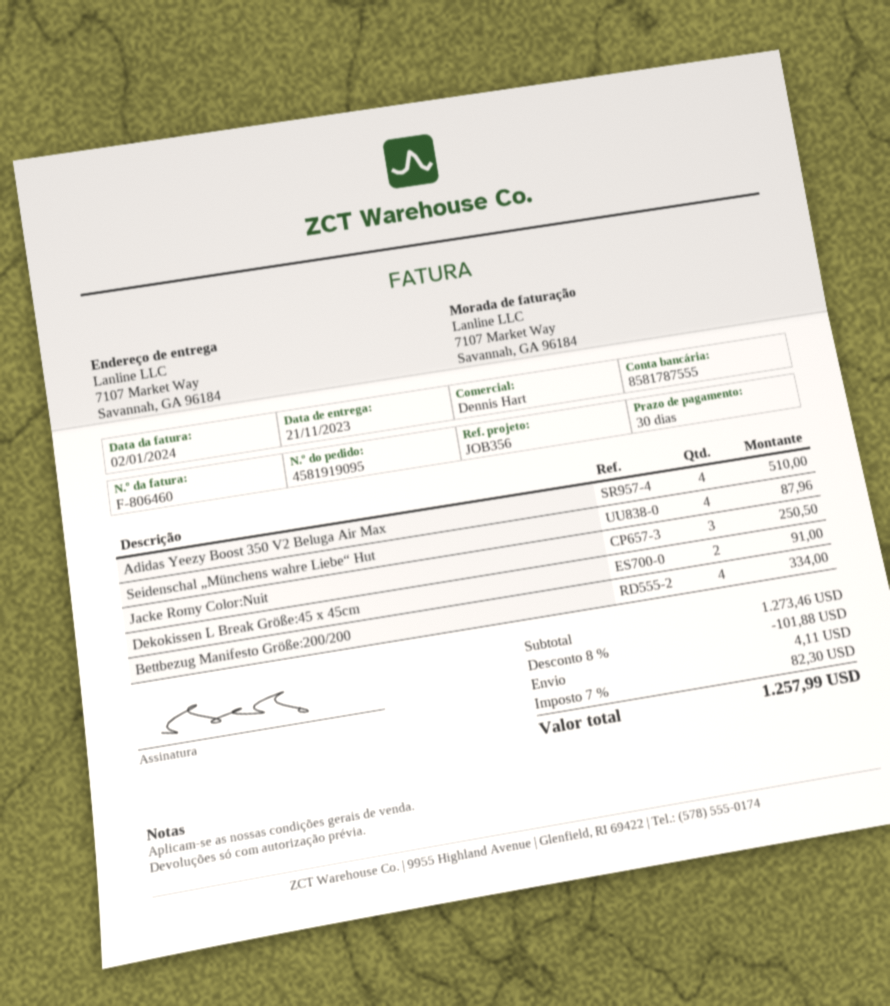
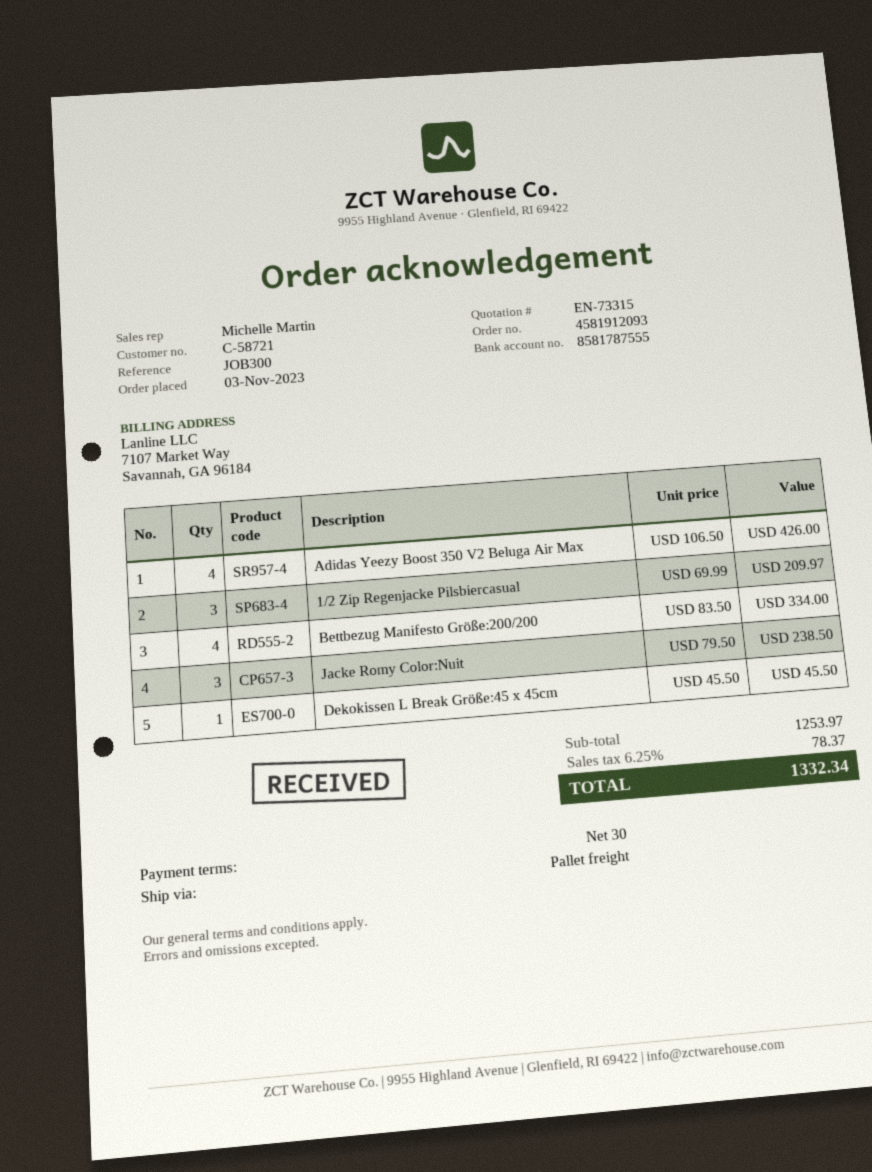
order number: 4581919095 -> 4581912093
reference: JOB356 -> JOB300
sales rep: Dennis Hart -> Michelle Martin
Adidas Yeezy Boost 350 V2 Beluga Air Max: 4 for 510.00 -> 4 for 426.00
Seidenschal „Münchens wahre Liebe“ Hut: 4 for 87.96 -> none
Jacke Romy Color:Nuit: 3 for 250.50 -> 3 for 238.50
Dekokissen L Break Größe:45 x 45cm: 2 for 91.00 -> 1 for 45.50
1/2 Zip Regenjacke Pilsbiercasual: none -> 3 for 209.97
subtotal: 1273.46 -> 1253.97
discount: 8% = 101.88 -> none
shipping: 4.11 -> none
tax: 7% = 82.30 -> 6.25% = 78.37
total: 1257.99 -> 1332.34

